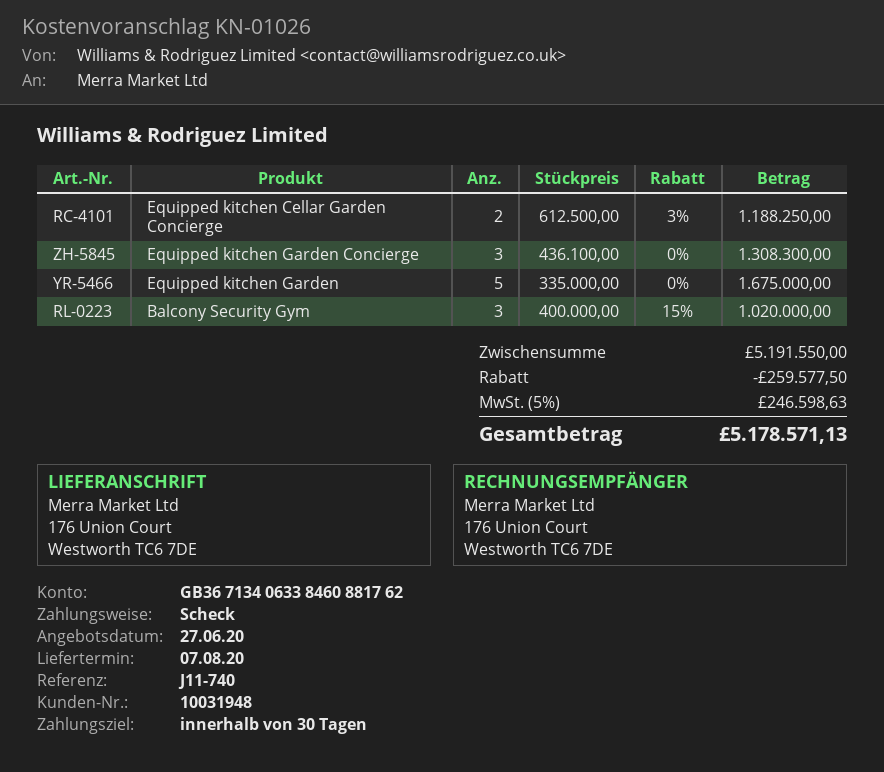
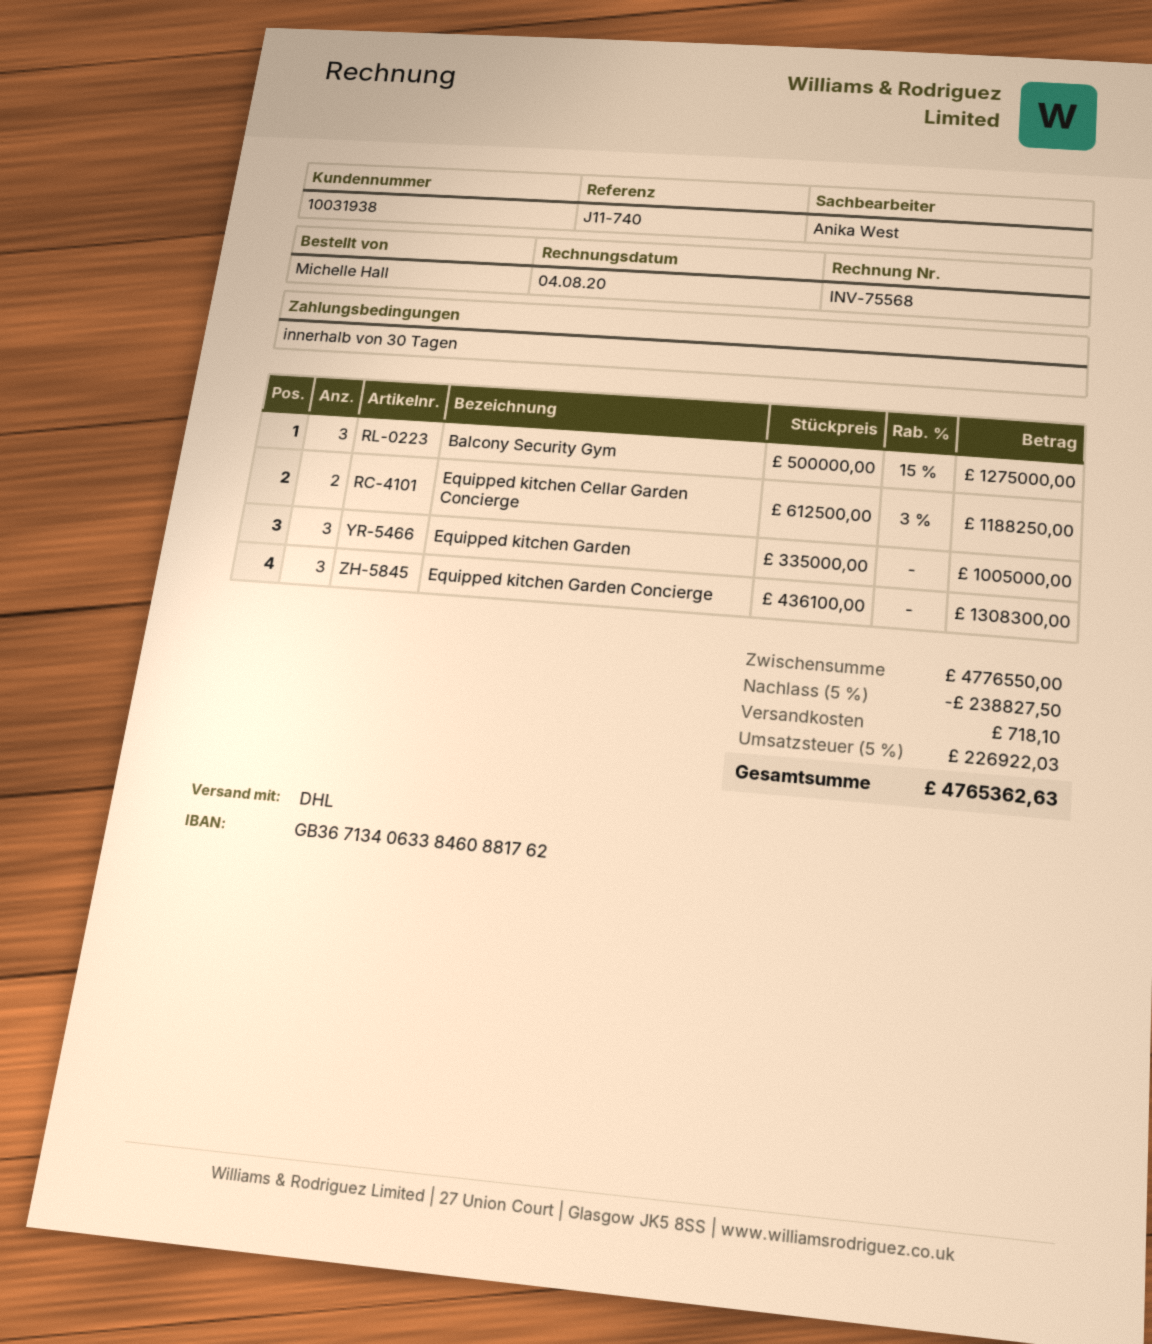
customer number: 10031948 -> 10031938
Equipped kitchen Garden: 5 x 335000.00 = 1675000.00 -> 3 x 335000.00 = 1005000.00
Balcony Security Gym: 3 x 400000.00 - 15% = 1020000.00 -> 3 x 500000.00 - 15% = 1275000.00
subtotal: 5191550.00 -> 4776550.00
discount: 259577.50 -> 238827.50
shipping: none -> 718.10
tax: 5% = 246598.63 -> 5% = 226922.03
total: 5178571.13 -> 4765362.63

